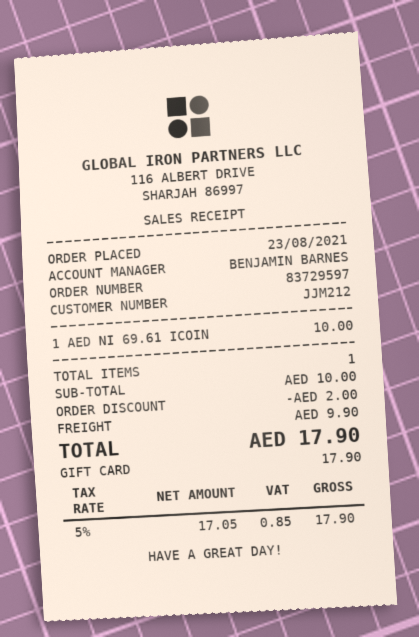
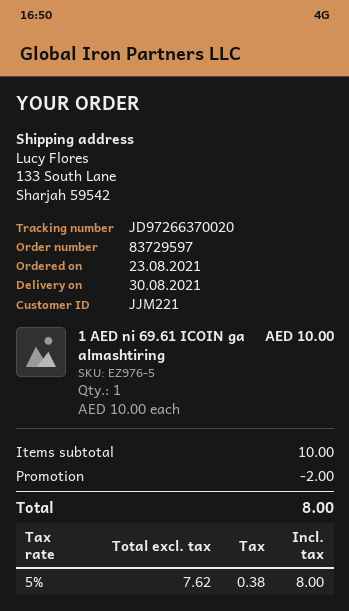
customer number: JJM212 -> JJM221
shipping: 9.90 -> none
net: 17.05 -> 7.62
tax: 5% = 0.85 -> 5% = 0.38
total: 17.90 -> 8.00

